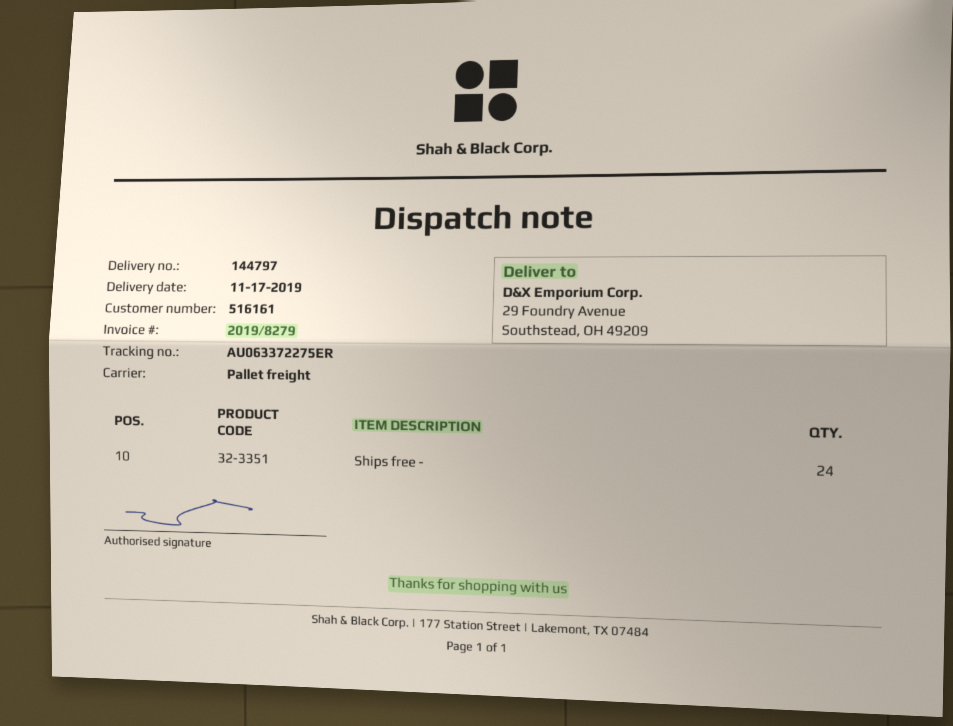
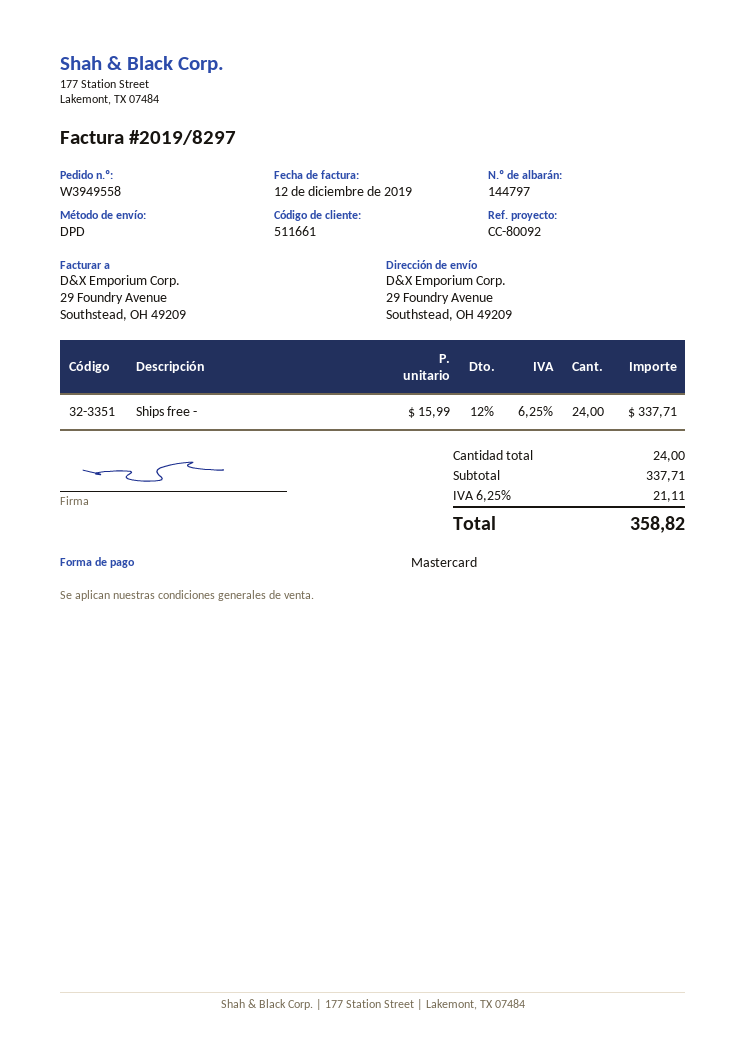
invoice number: 2019/8279 -> 2019/8297
customer number: 516161 -> 511661
shipping method: pallet freight -> DPD

